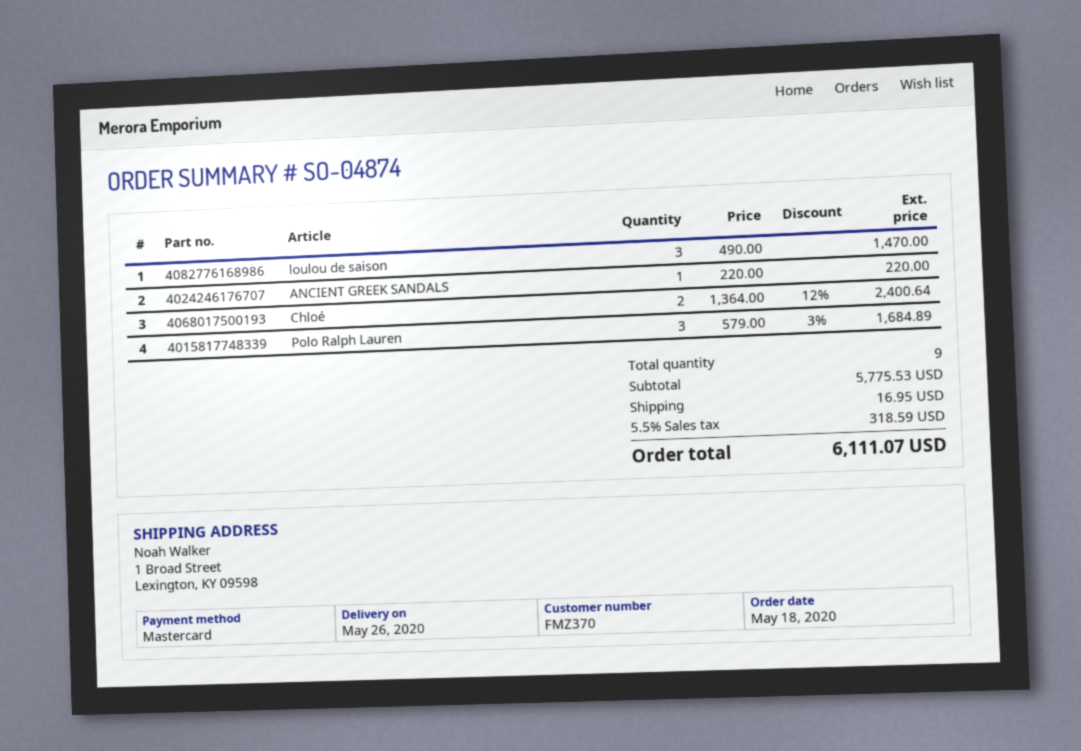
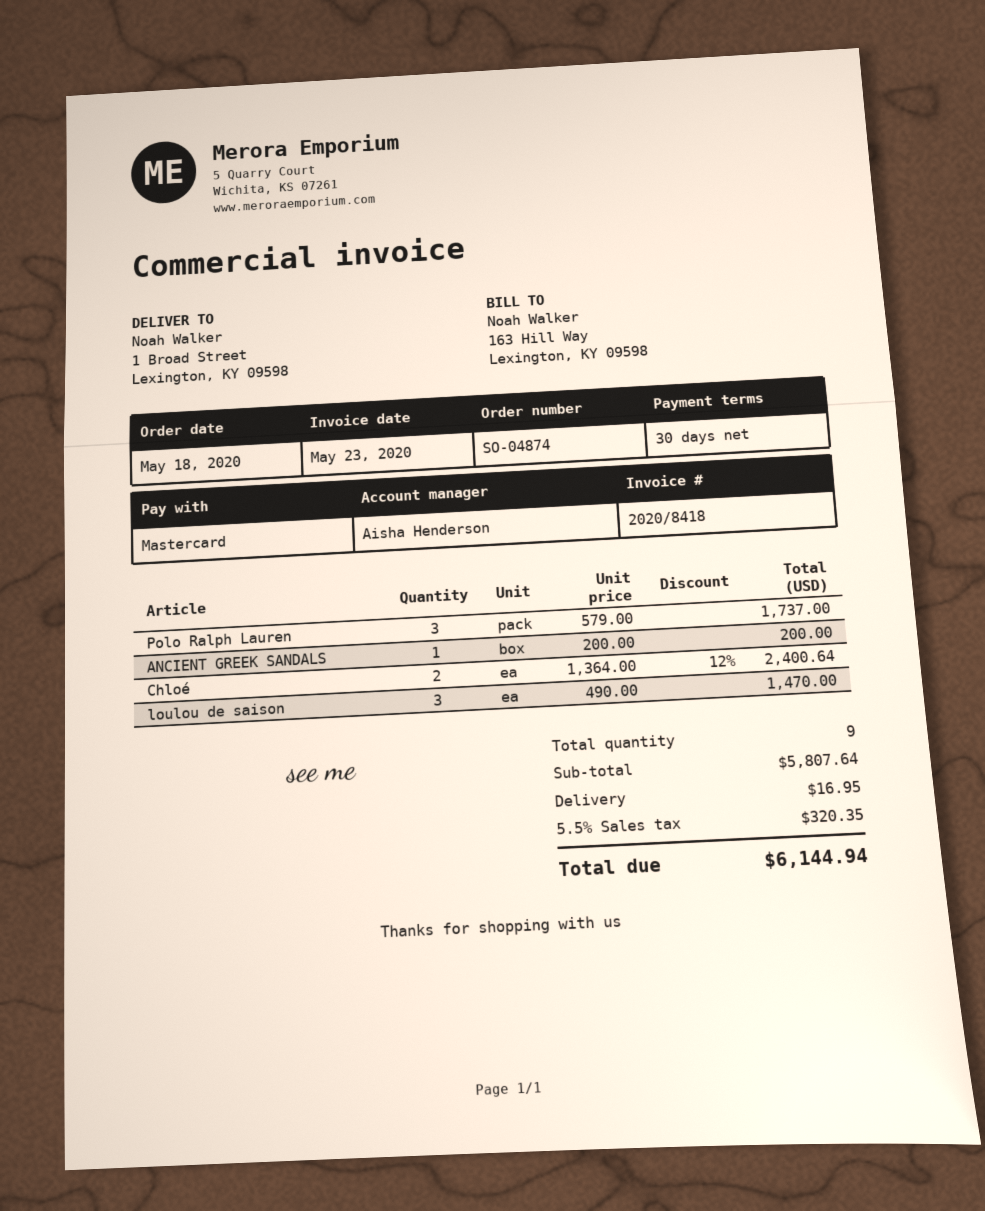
ANCIENT GREEK SANDALS: 1 x 220.00 = 220.00 -> 1 x 200.00 = 200.00
Polo Ralph Lauren: 3 x 579.00 - 3% = 1684.89 -> 3 x 579.00 = 1737.00
subtotal: 5775.53 -> 5807.64
tax: 5.5% = 318.59 -> 5.5% = 320.35
total: 6111.07 -> 6144.94

